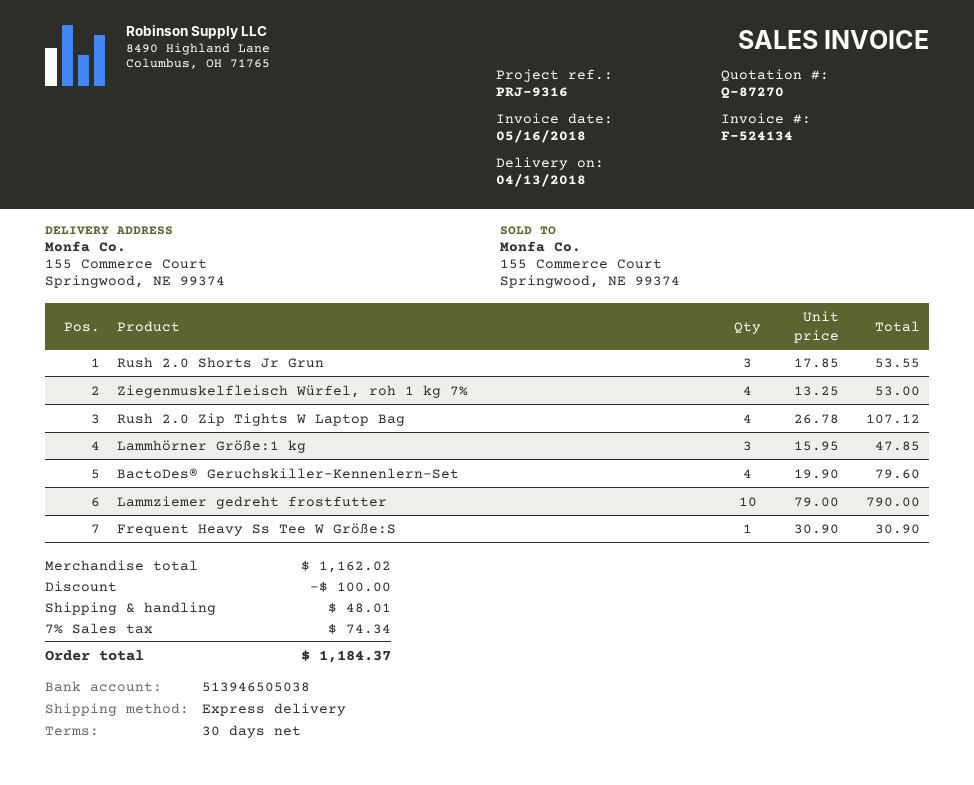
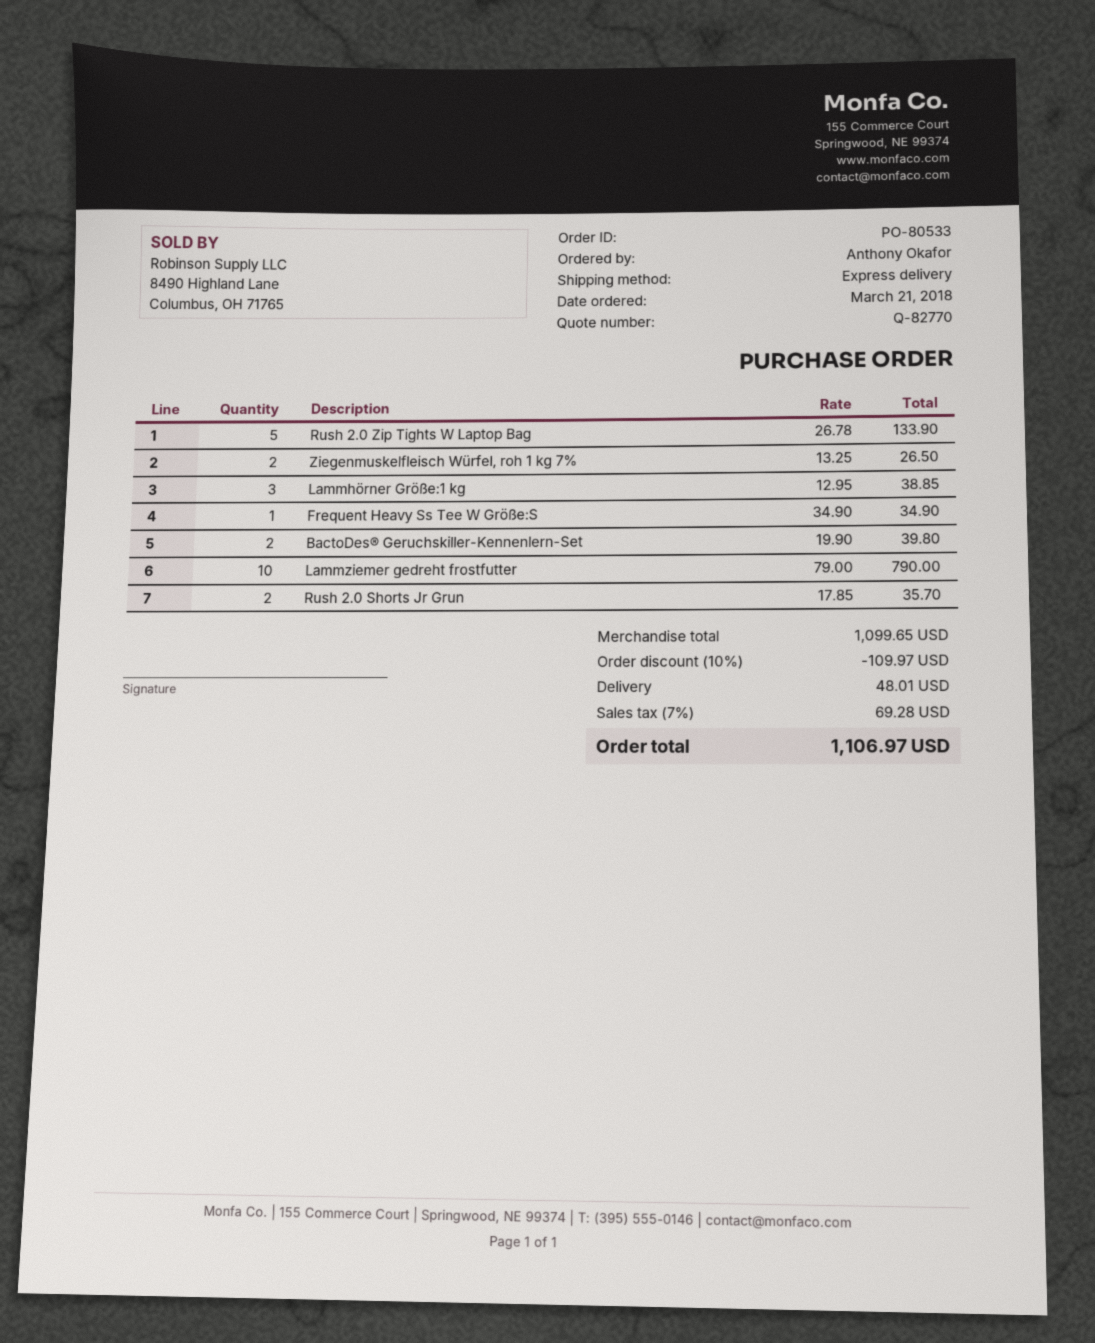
quote number: Q-87270 -> Q-82770
Rush 2.0 Shorts Jr Grun: 3 x 17.85 = 53.55 -> 2 x 17.85 = 35.70
Ziegenmuskelfleisch Würfel, roh 1 kg 7%: 4 x 13.25 = 53.00 -> 2 x 13.25 = 26.50
Rush 2.0 Zip Tights W Laptop Bag: 4 x 26.78 = 107.12 -> 5 x 26.78 = 133.90
Lammhörner Größe:1 kg: 3 x 15.95 = 47.85 -> 3 x 12.95 = 38.85
BactoDes® Geruchskiller-Kennenlern-Set: 4 x 19.90 = 79.60 -> 2 x 19.90 = 39.80
Frequent Heavy Ss Tee W Größe:S: 1 x 30.90 = 30.90 -> 1 x 34.90 = 34.90
subtotal: 1162.02 -> 1099.65
discount: 100.00 -> 109.97
tax: 7% = 74.34 -> 7% = 69.28
total: 1184.37 -> 1106.97

